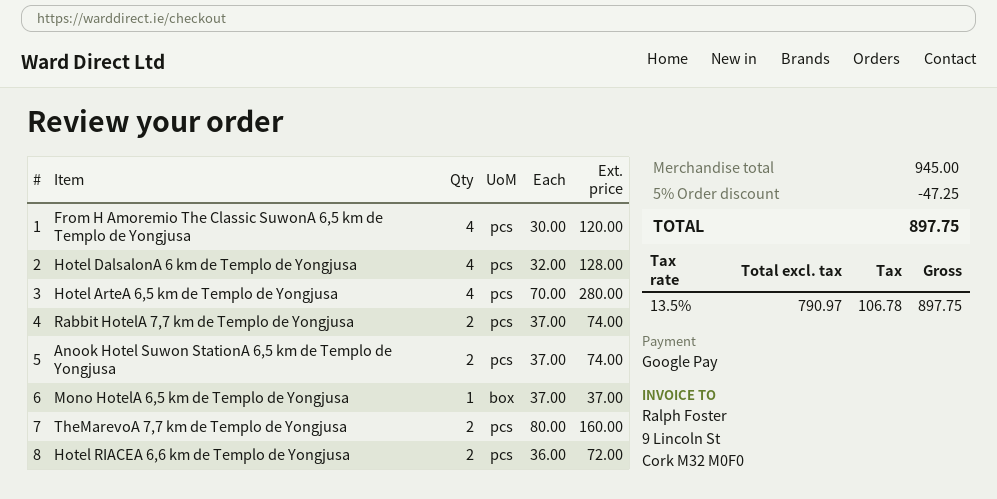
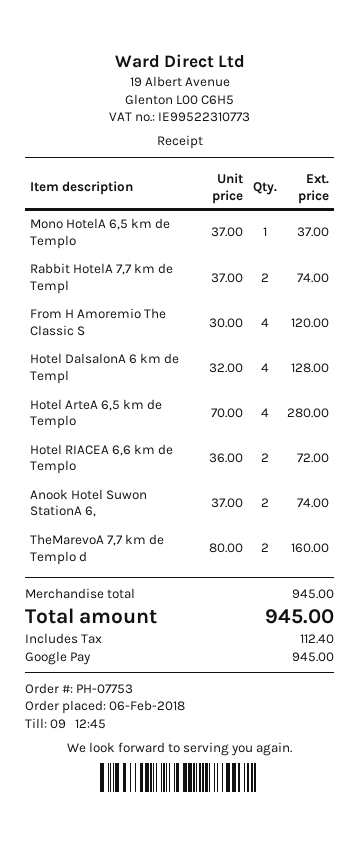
discount: 5% = 47.25 -> none
tax: 106.78 -> 112.40
total: 897.75 -> 945.00

